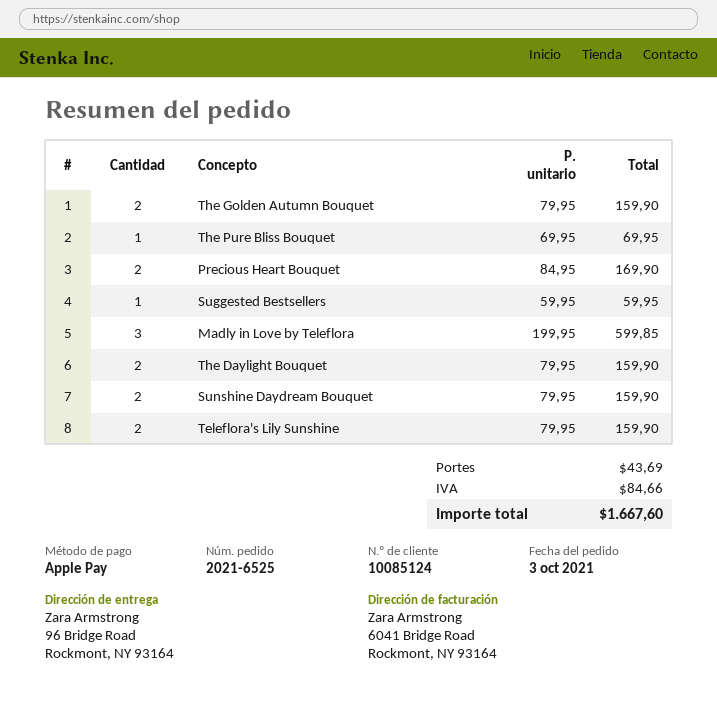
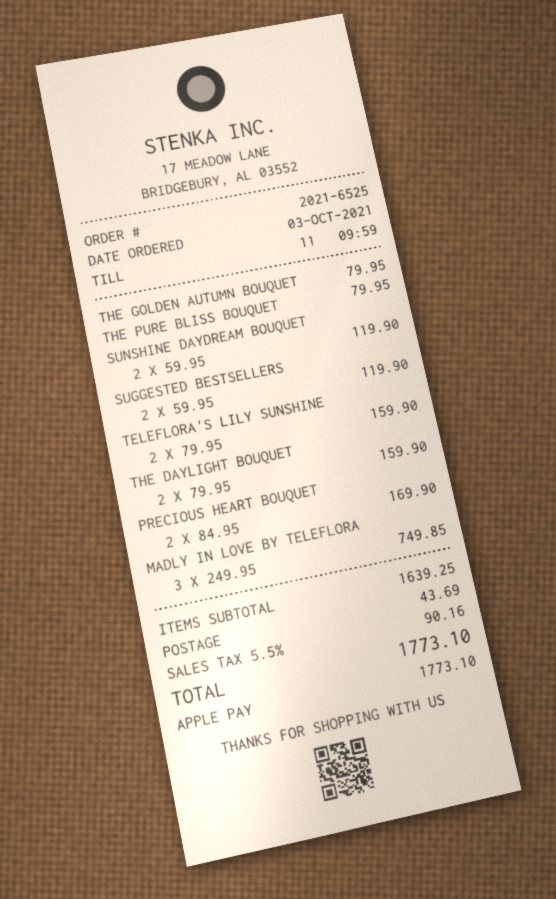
The Golden Autumn Bouquet: 2 x 79.95 = 159.90 -> 1 x 79.95 = 79.95
The Pure Bliss Bouquet: 1 x 69.95 = 69.95 -> 1 x 79.95 = 79.95
Suggested Bestsellers: 1 x 59.95 = 59.95 -> 2 x 59.95 = 119.90
Madly in Love by Teleflora: 3 x 199.95 = 599.85 -> 3 x 249.95 = 749.85
Sunshine Daydream Bouquet: 2 x 79.95 = 159.90 -> 2 x 59.95 = 119.90
tax: 84.66 -> 90.16
total: 1667.60 -> 1773.10

